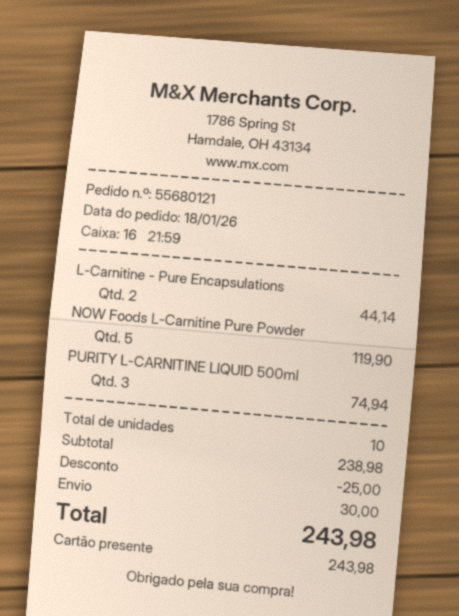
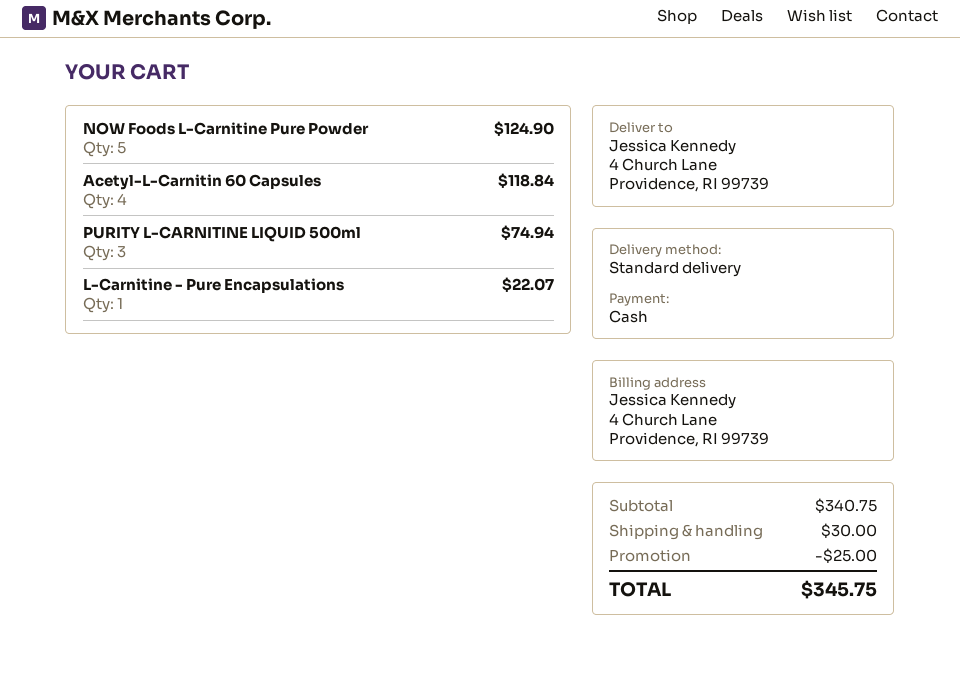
payment method: gift card -> cash
L-Carnitine - Pure Encapsulations: 2 for 44.14 -> 1 for 22.07
NOW Foods L-Carnitine Pure Powder: 5 for 119.90 -> 5 for 124.90
Acetyl-L-Carnitin 60 Capsules: none -> 4 for 118.84
subtotal: 238.98 -> 340.75
total: 243.98 -> 345.75

